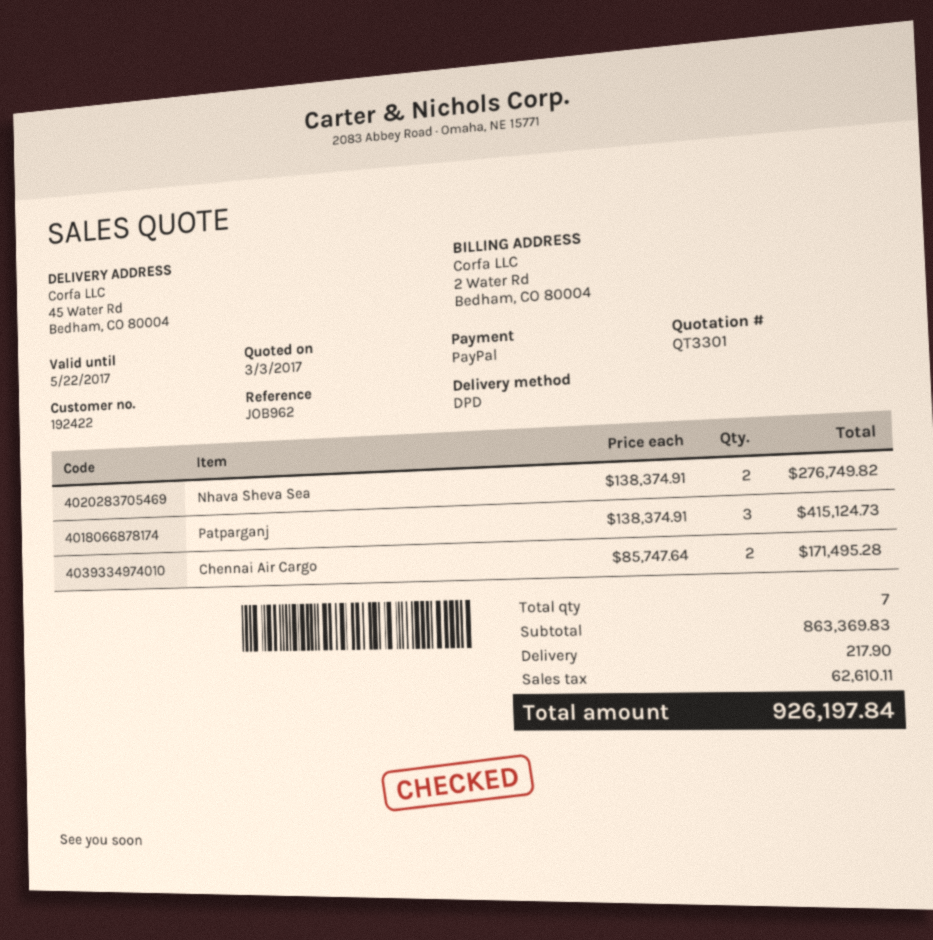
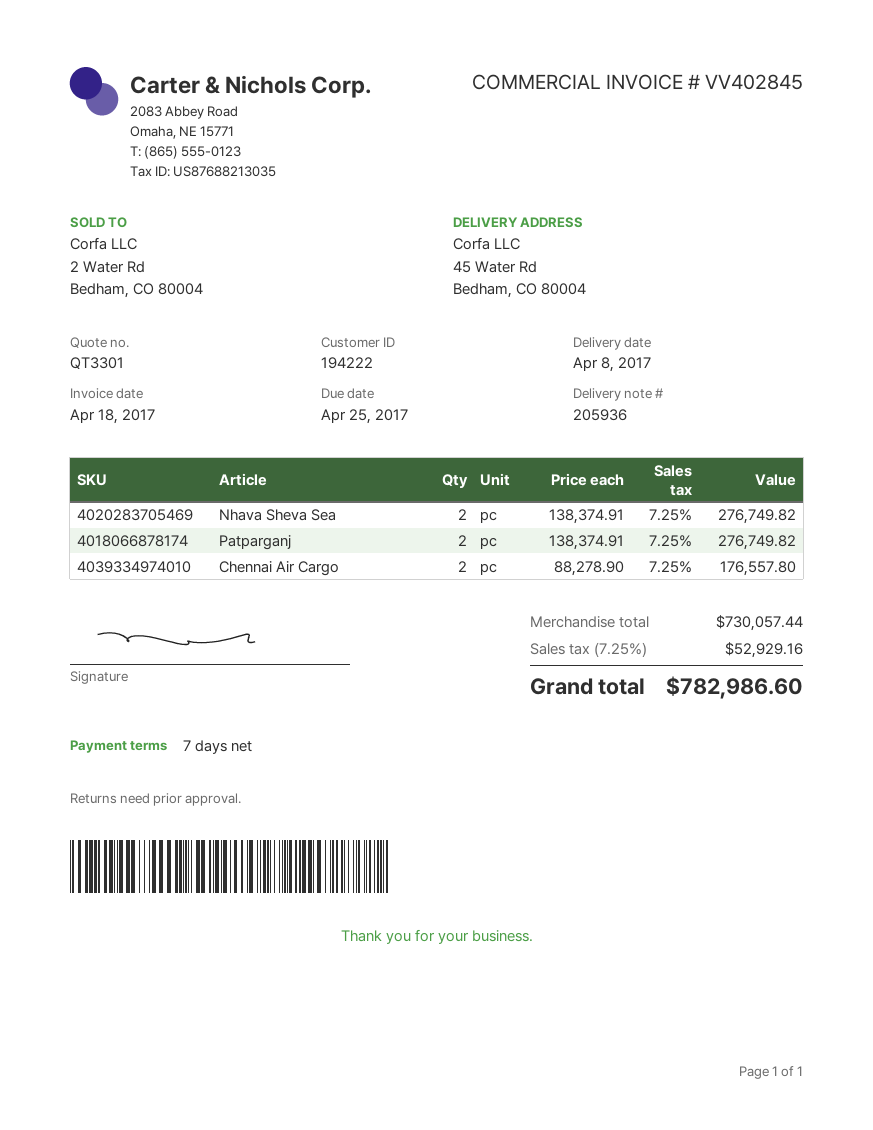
customer number: 192422 -> 194222
Patparganj: 3 x 138374.91 = 415124.73 -> 2 x 138374.91 = 276749.82
Chennai Air Cargo: 2 x 85747.64 = 171495.28 -> 2 x 88278.90 = 176557.80
subtotal: 863369.83 -> 730057.44
shipping: 217.90 -> none
tax: 62610.11 -> 52929.16
total: 926197.84 -> 782986.60

